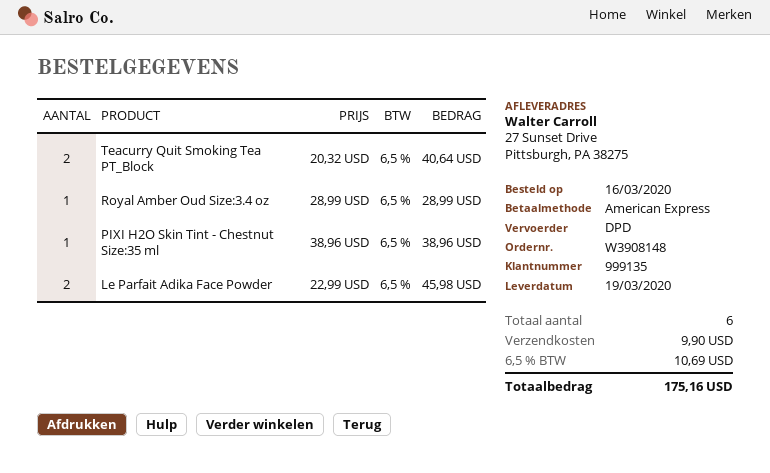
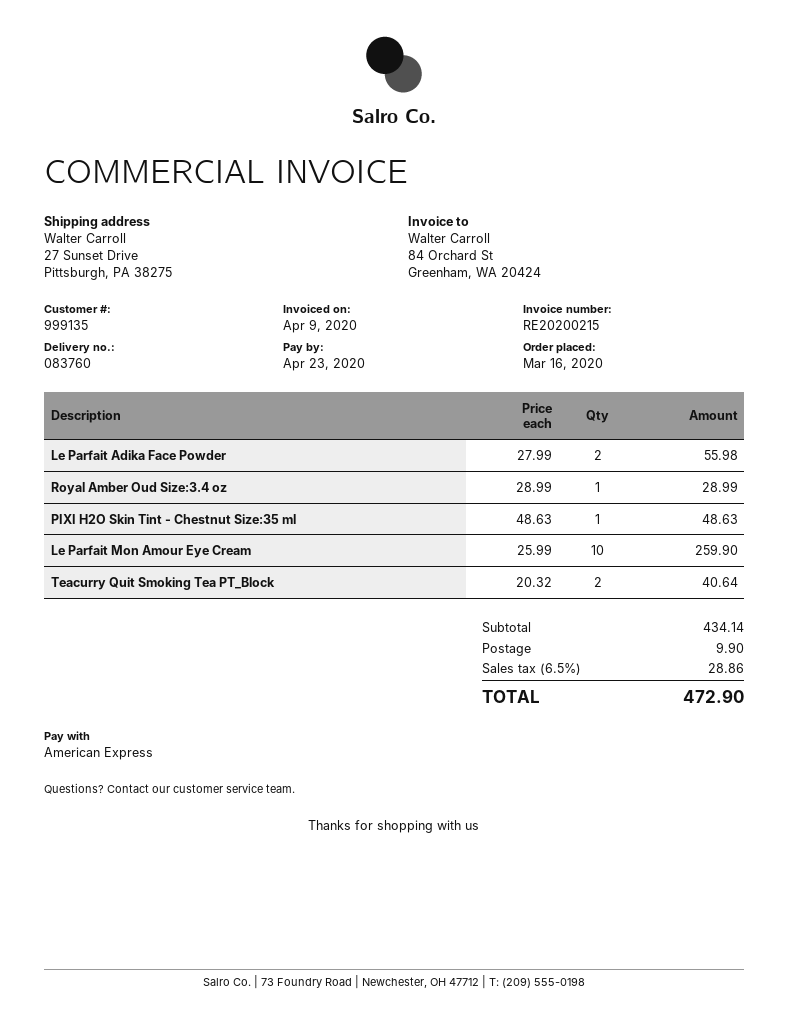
PIXI H2O Skin Tint - Chestnut Size:35 ml: 1 x 38.96 = 38.96 -> 1 x 48.63 = 48.63
Le Parfait Adika Face Powder: 2 x 22.99 = 45.98 -> 2 x 27.99 = 55.98
Le Parfait Mon Amour Eye Cream: none -> 10 x 25.99 = 259.90
tax: 6.5% = 10.69 -> 6.5% = 28.86
total: 175.16 -> 472.90

